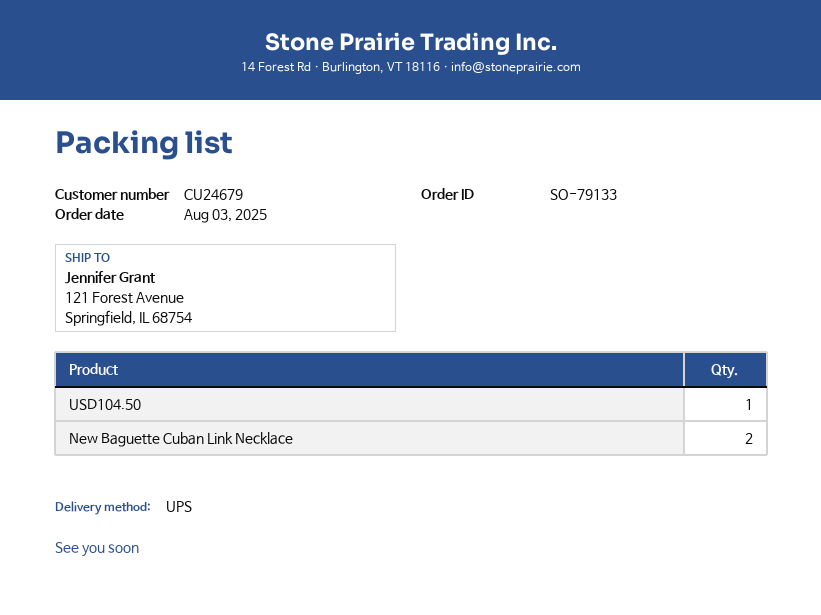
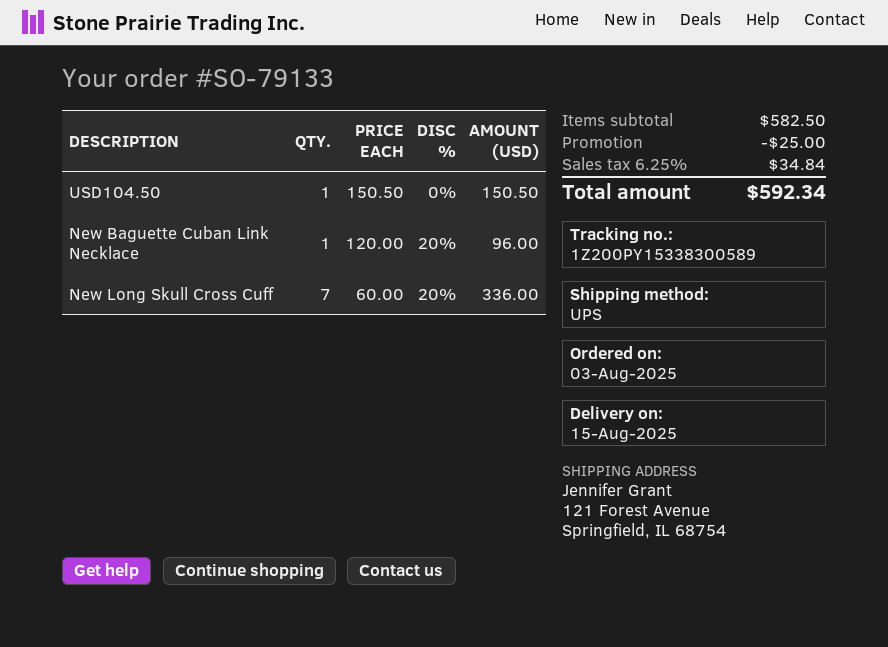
New Baguette Cuban Link Necklace: 2 -> 1
New Long Skull Cross Cuff: none -> 7

